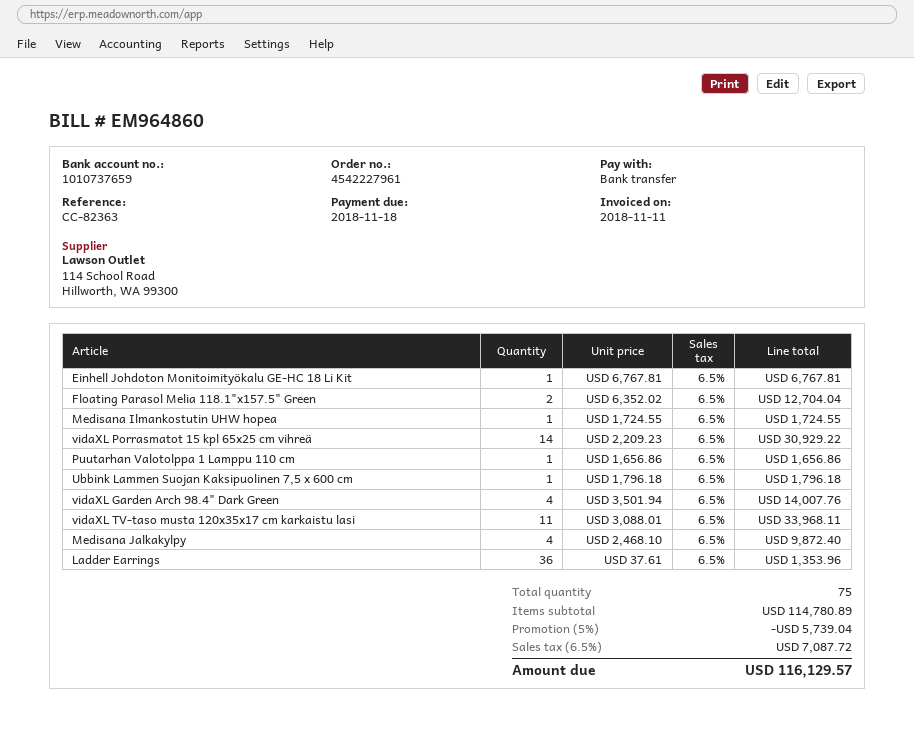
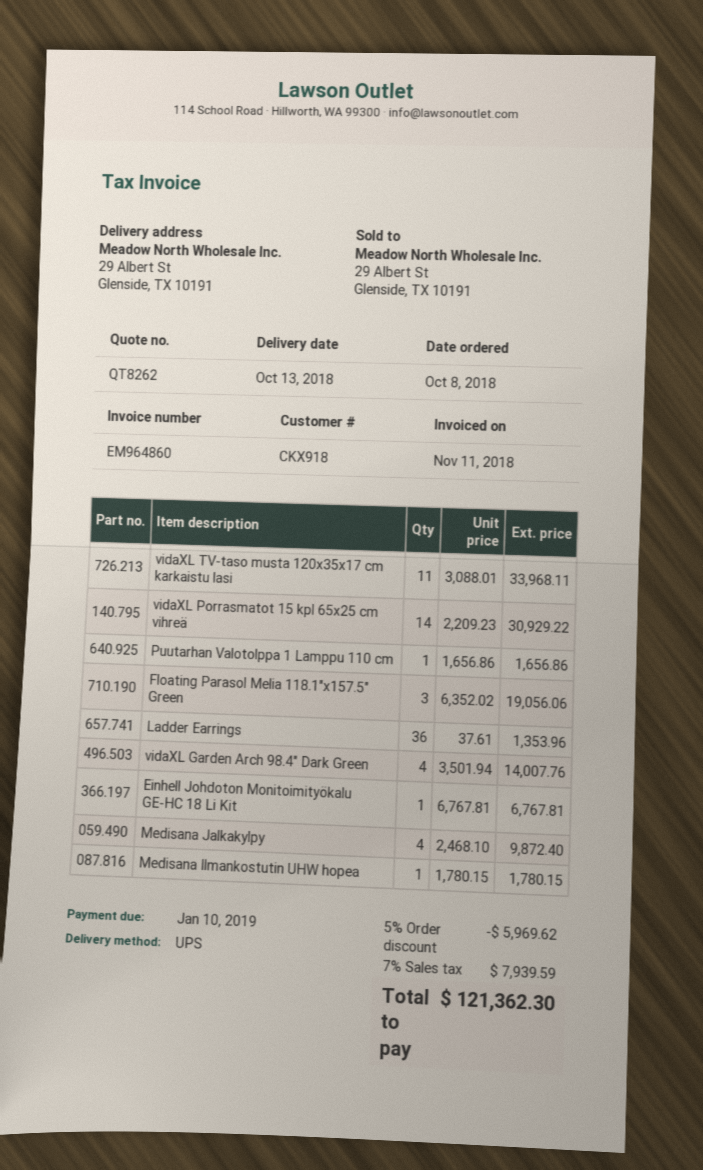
due date: 2018-11-18 -> 2019-01-10
Floating Parasol Melia 118.1"x157.5" Green: 2 x 6352.02 = 12704.04 -> 3 x 6352.02 = 19056.06
Medisana Ilmankostutin UHW hopea: 1 x 1724.55 = 1724.55 -> 1 x 1780.15 = 1780.15
Ubbink Lammen Suojan Kaksipuolinen 7,5 x 600 cm: 1 x 1796.18 = 1796.18 -> none
discount: 5% = 5739.04 -> 5% = 5969.62
tax: 6.5% = 7087.72 -> 7% = 7939.59
total: 116129.57 -> 121362.30

